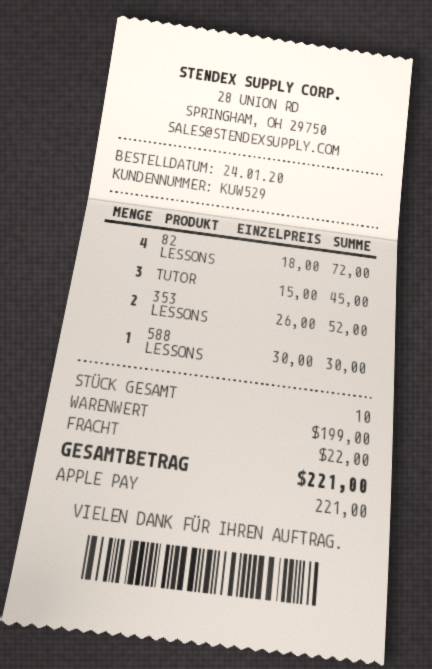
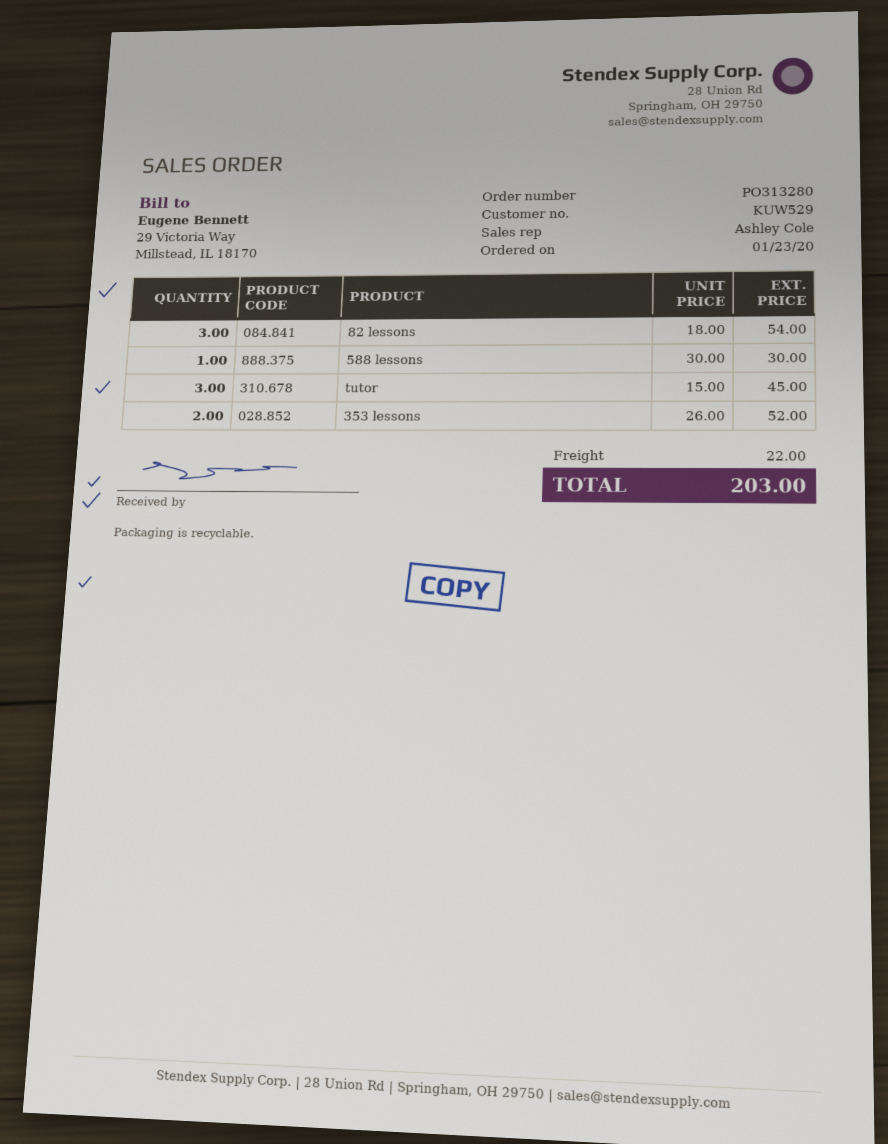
order date: 2020-01-24 -> 2020-01-23
82 LESSONS: 4 x 18.00 = 72.00 -> 3 x 18.00 = 54.00
total: 221.00 -> 203.00

